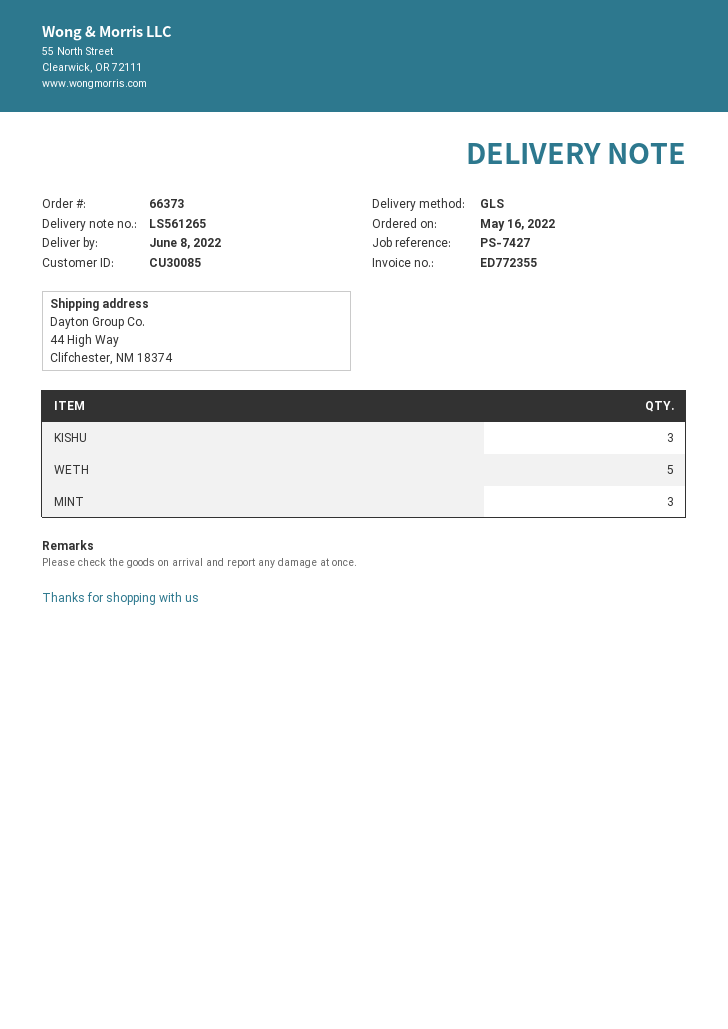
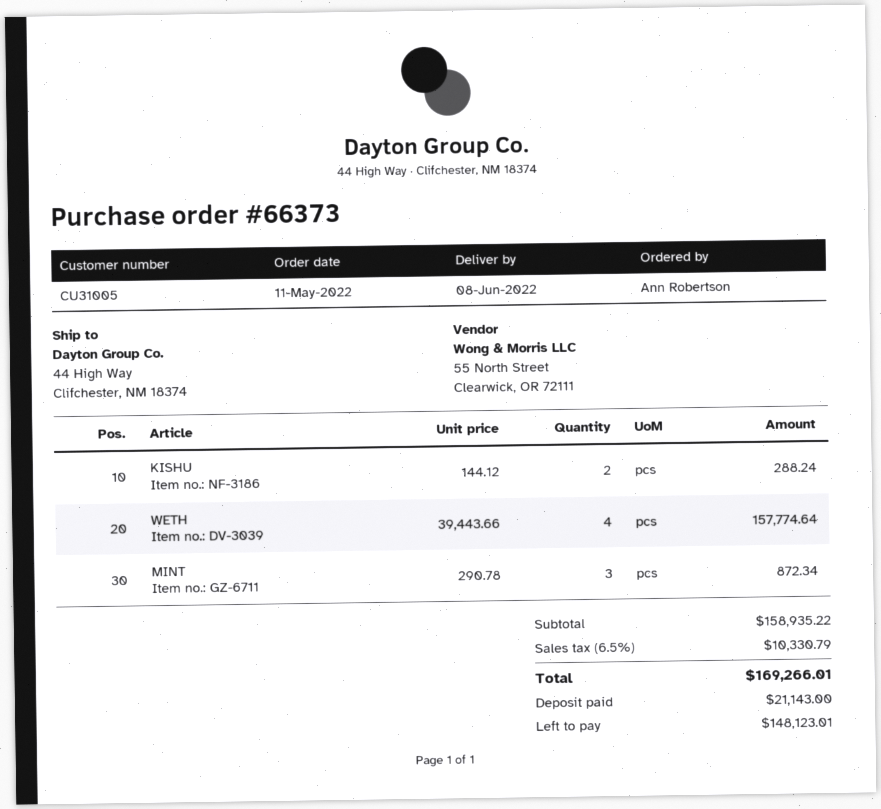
order date: 2022-05-16 -> 2022-05-11
customer number: CU30085 -> CU31005
KISHU: 3 -> 2
WETH: 5 -> 4

